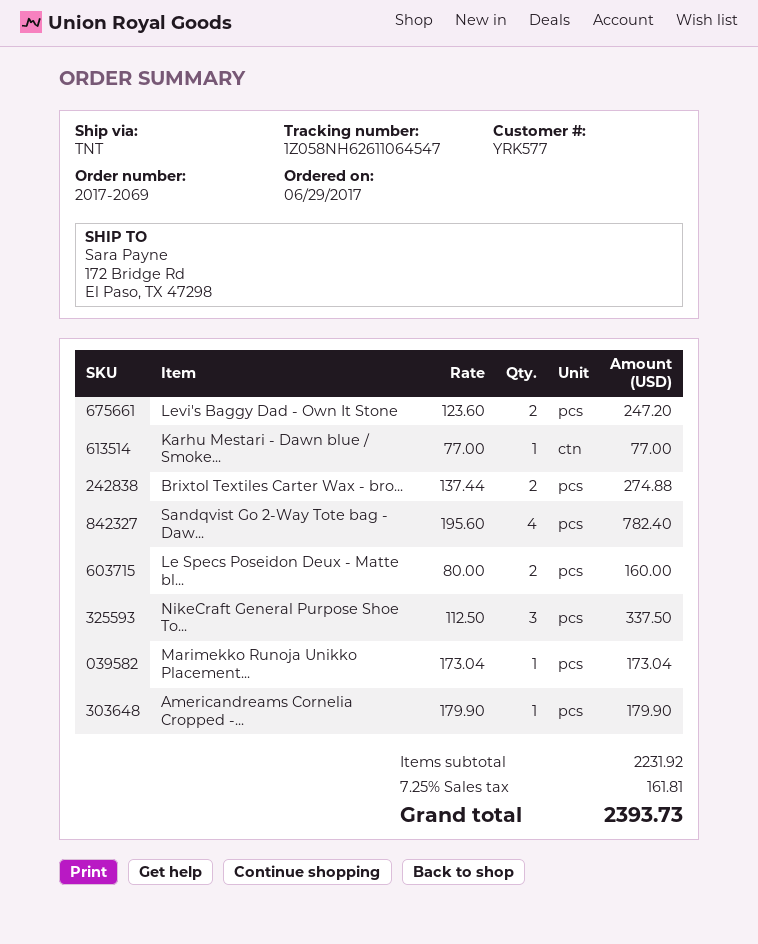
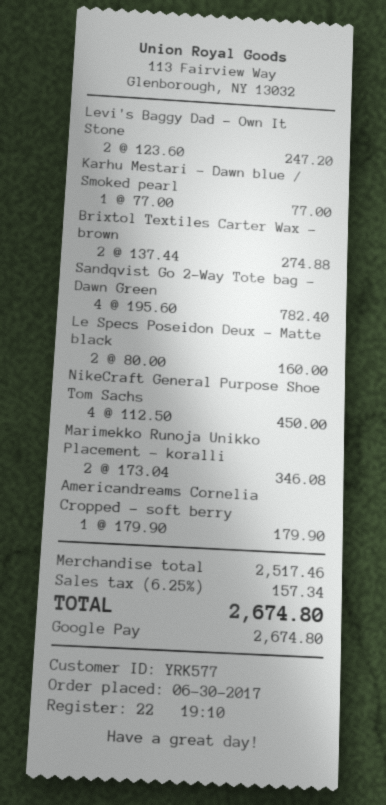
order date: 2017-06-29 -> 2017-06-30
NikeCraft General Purpose Shoe To...: 3 x 112.50 = 337.50 -> 4 x 112.50 = 450.00
Marimekko Runoja Unikko Placement...: 1 x 173.04 = 173.04 -> 2 x 173.04 = 346.08
subtotal: 2231.92 -> 2517.46
tax: 7.25% = 161.81 -> 6.25% = 157.34
total: 2393.73 -> 2674.80

